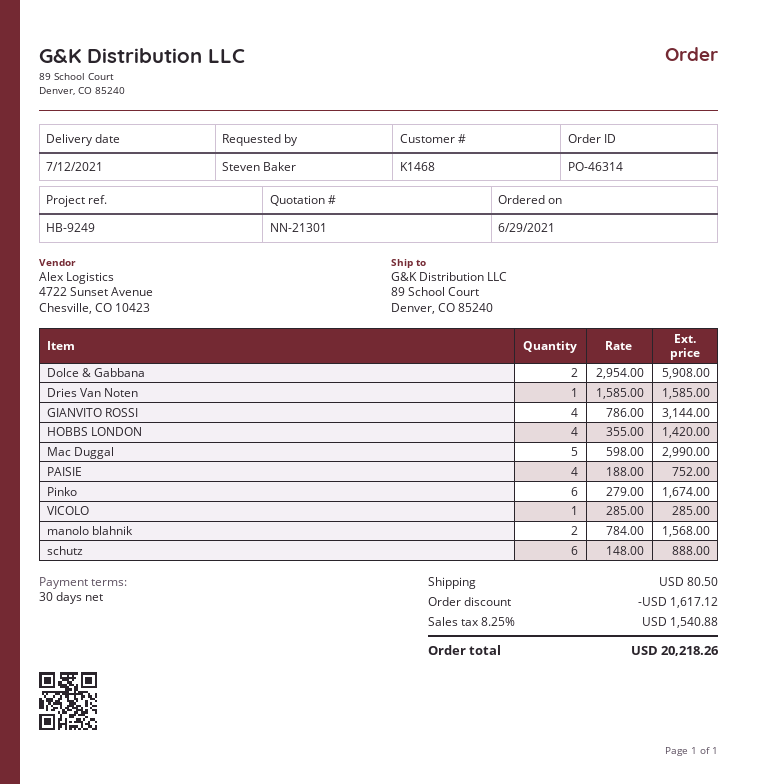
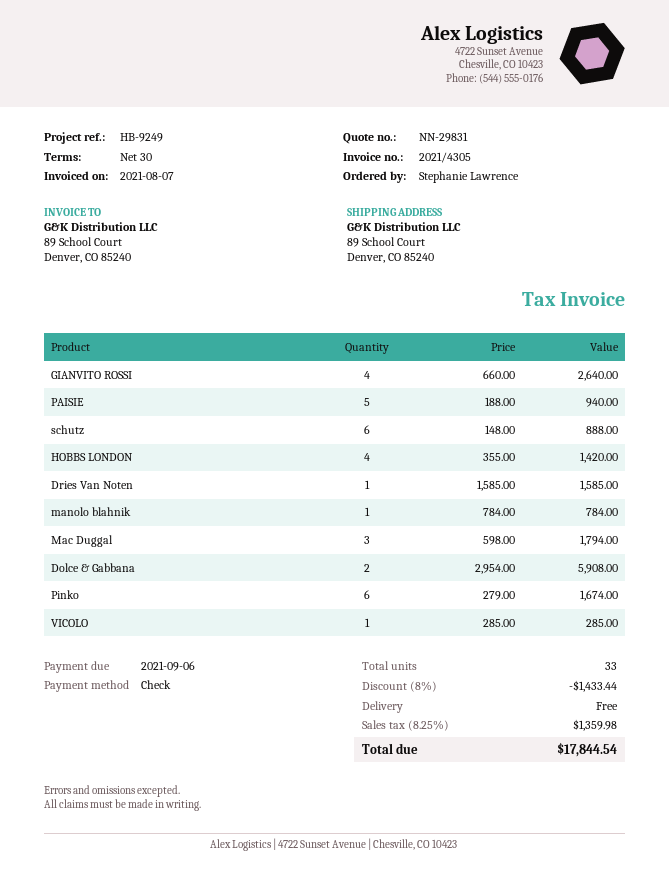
quote number: NN-21301 -> NN-29831
ordered by: Steven Baker -> Stephanie Lawrence
GIANVITO ROSSI: 4 x 786.00 = 3144.00 -> 4 x 660.00 = 2640.00
Mac Duggal: 5 x 598.00 = 2990.00 -> 3 x 598.00 = 1794.00
PAISIE: 4 x 188.00 = 752.00 -> 5 x 188.00 = 940.00
manolo blahnik: 2 x 784.00 = 1568.00 -> 1 x 784.00 = 784.00
discount: 1617.12 -> 1433.44
shipping: 80.50 -> 0.00
tax: 8.25% = 1540.88 -> 8.25% = 1359.98
total: 20218.26 -> 17844.54

